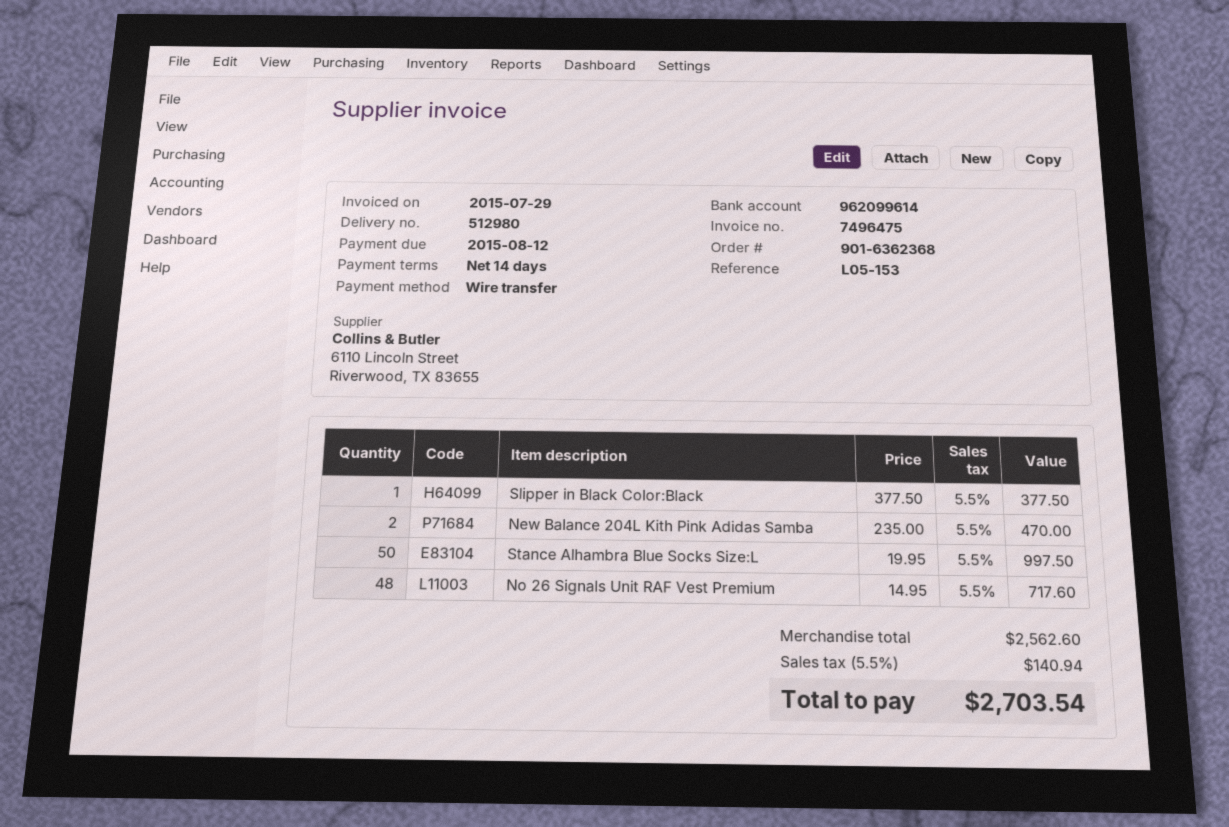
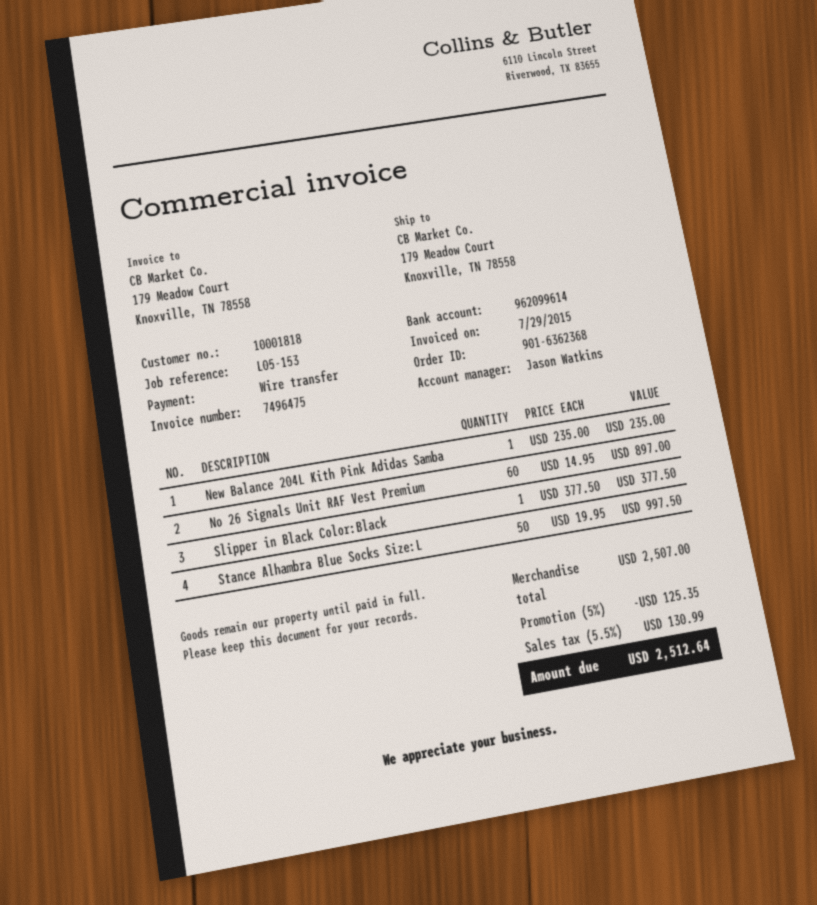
New Balance 204L Kith Pink Adidas Samba: 2 x 235.00 = 470.00 -> 1 x 235.00 = 235.00
No 26 Signals Unit RAF Vest Premium: 48 x 14.95 = 717.60 -> 60 x 14.95 = 897.00
subtotal: 2562.60 -> 2507.00
discount: none -> 5% = 125.35
tax: 5.5% = 140.94 -> 5.5% = 130.99
total: 2703.54 -> 2512.64

